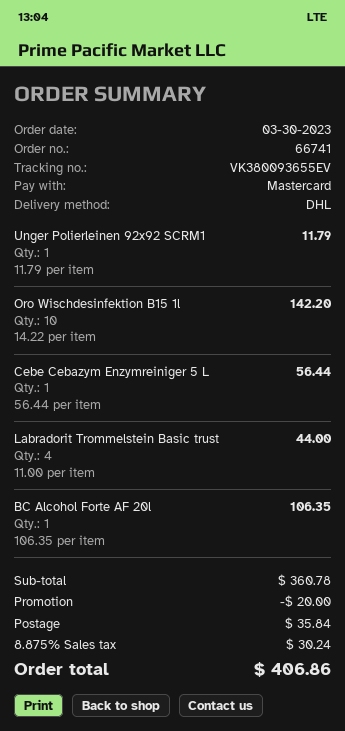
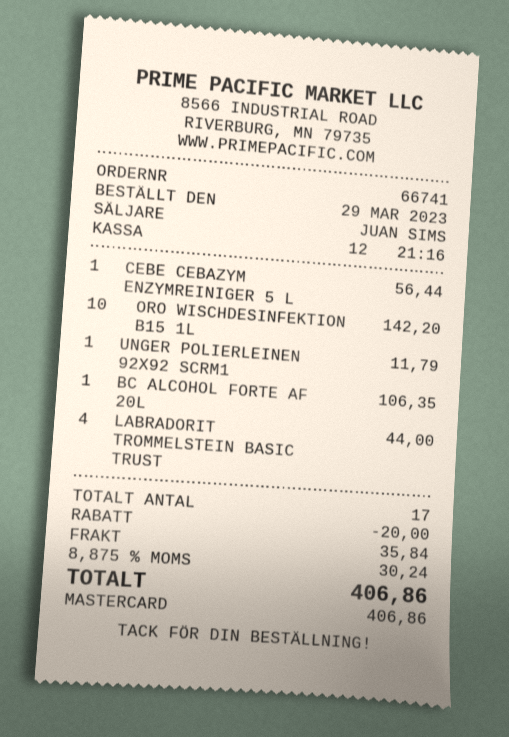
order date: 2023-03-30 -> 2023-03-29

